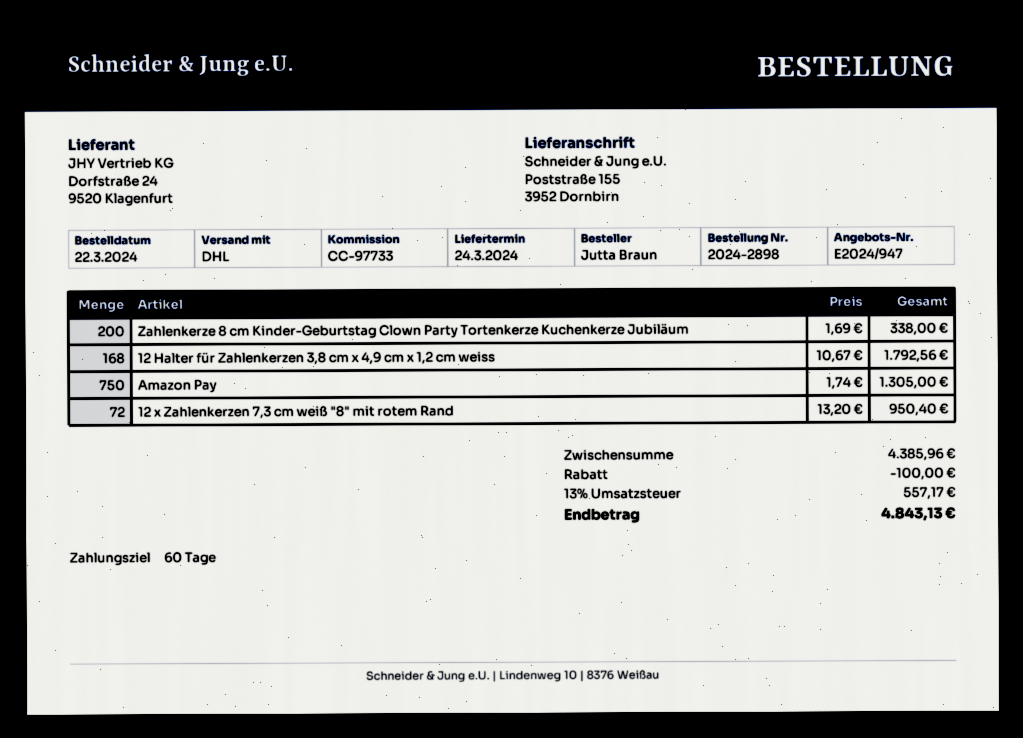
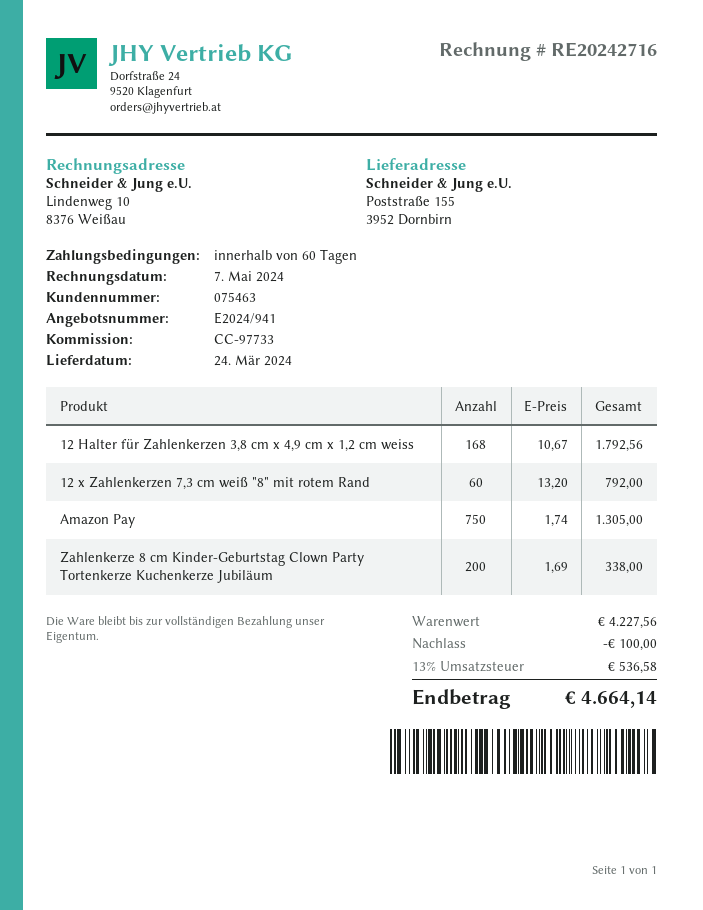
quote number: E2024/947 -> E2024/941
12 x Zahlenkerzen 7,3 cm weiß "8" mit rotem Rand: 72 x 13.20 = 950.40 -> 60 x 13.20 = 792.00
subtotal: 4385.96 -> 4227.56
tax: 13% = 557.17 -> 13% = 536.58
total: 4843.13 -> 4664.14

